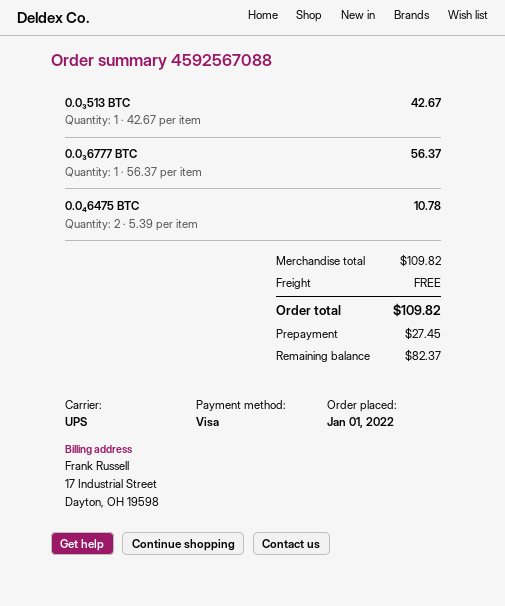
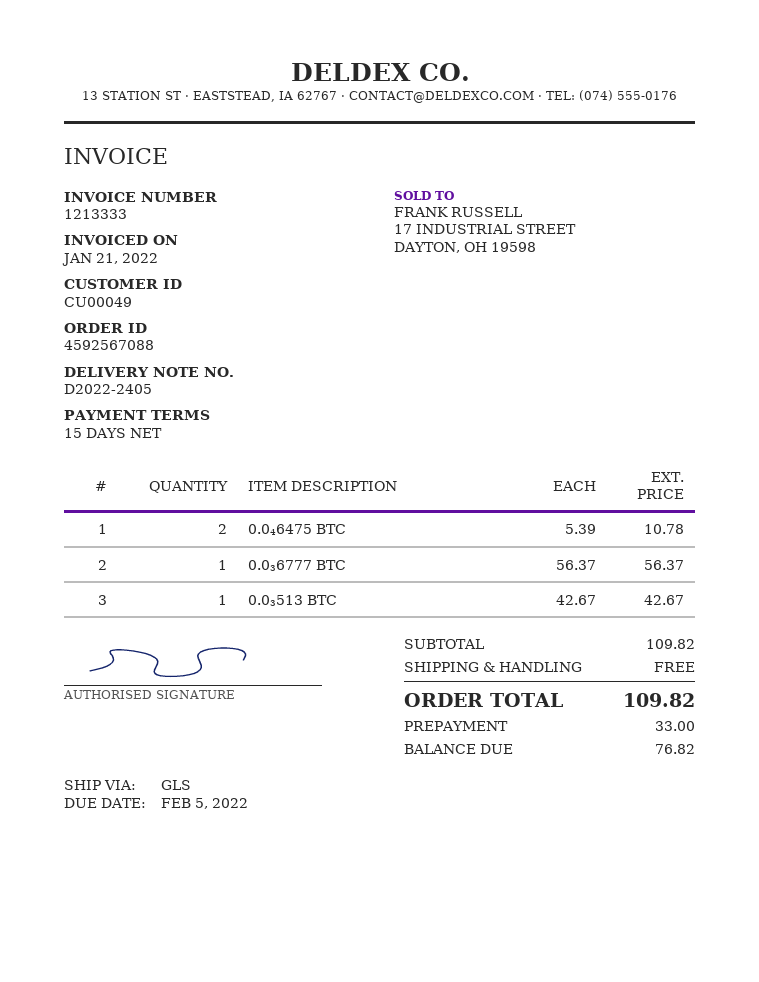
shipping method: UPS -> GLS
deposit: 27.45 -> 33.00
balance: 82.37 -> 76.82

